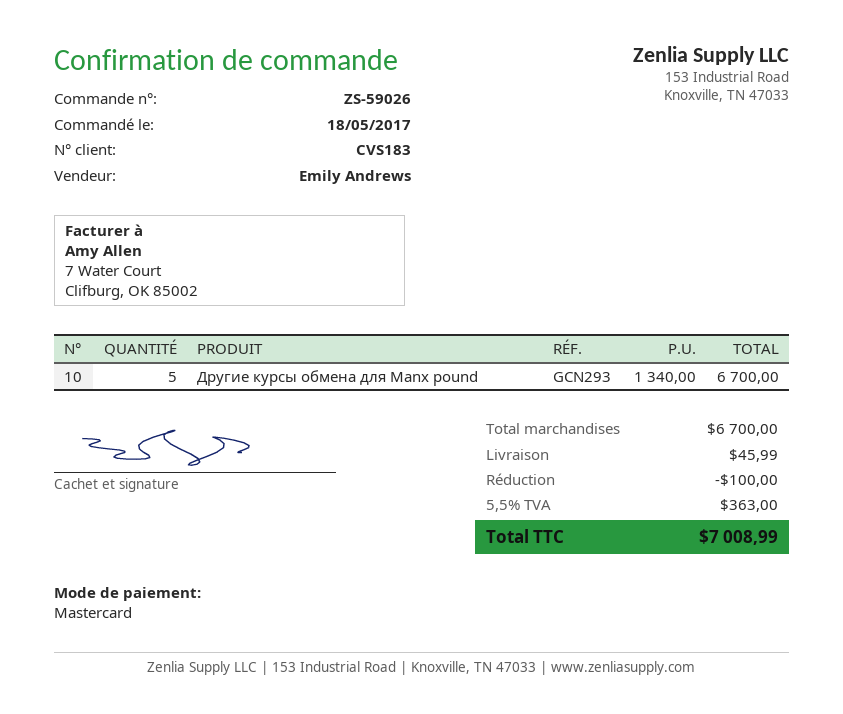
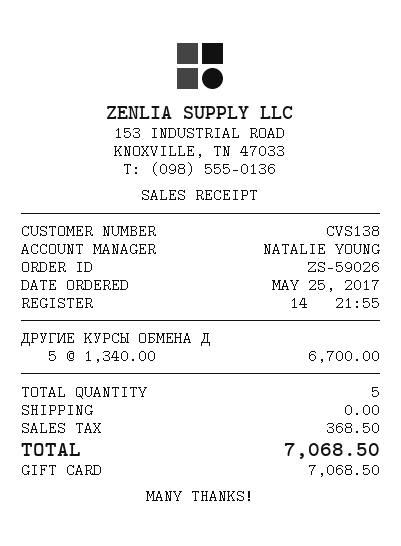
order date: 2017-05-18 -> 2017-05-25
customer number: CVS183 -> CVS138
sales rep: Emily Andrews -> NATALIE YOUNG
payment method: Mastercard -> gift card
discount: 100.00 -> none
shipping: 45.99 -> 0.00
tax: 363.00 -> 368.50
total: 7008.99 -> 7068.50

